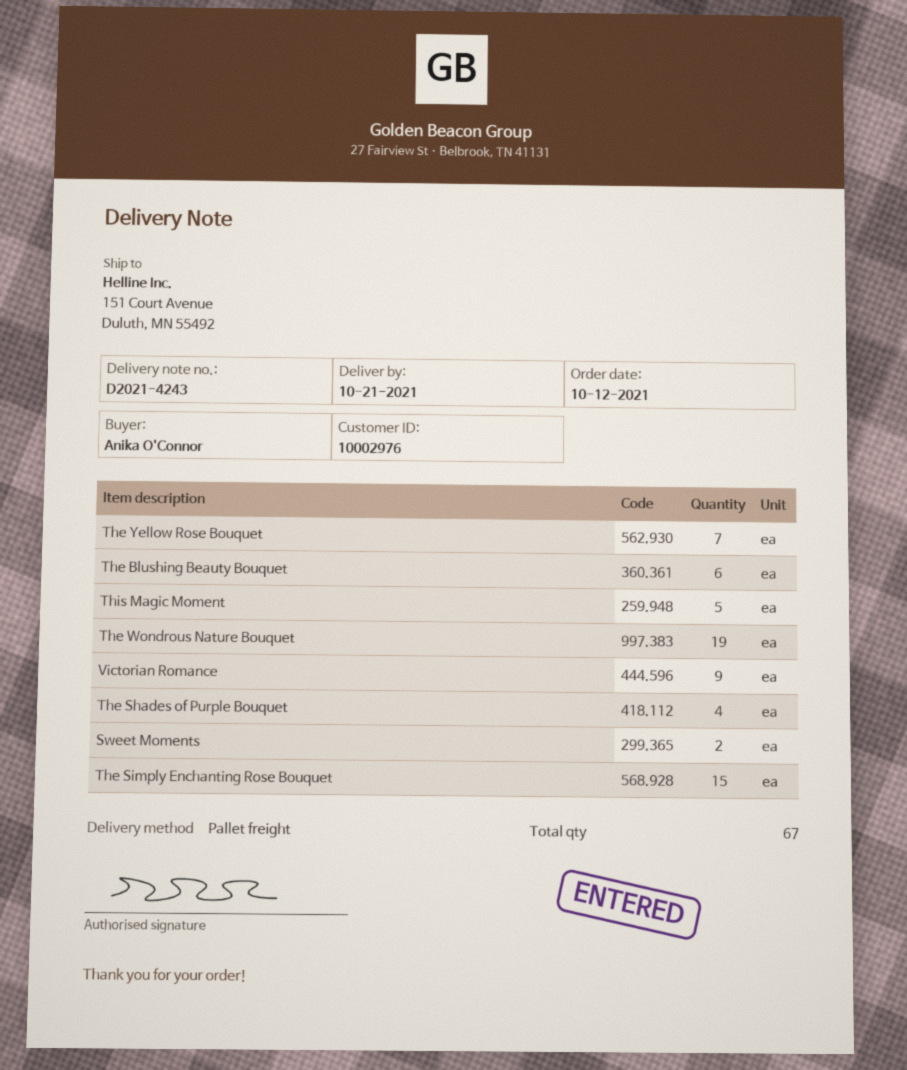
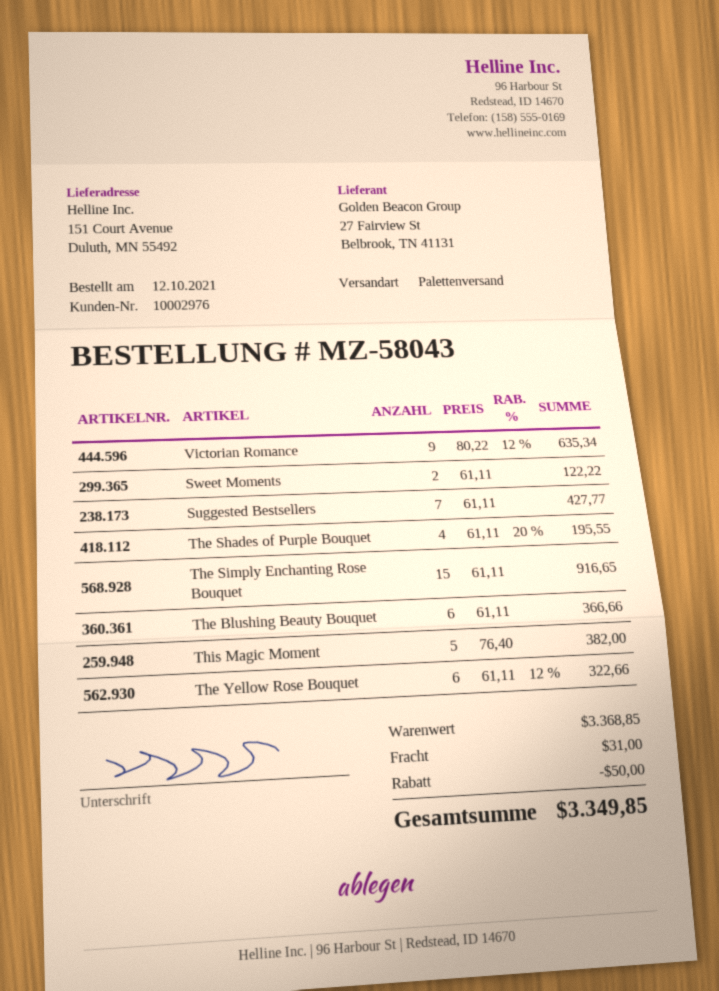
The Yellow Rose Bouquet: 7 -> 6
The Wondrous Nature Bouquet: 19 -> none
Suggested Bestsellers: none -> 7

